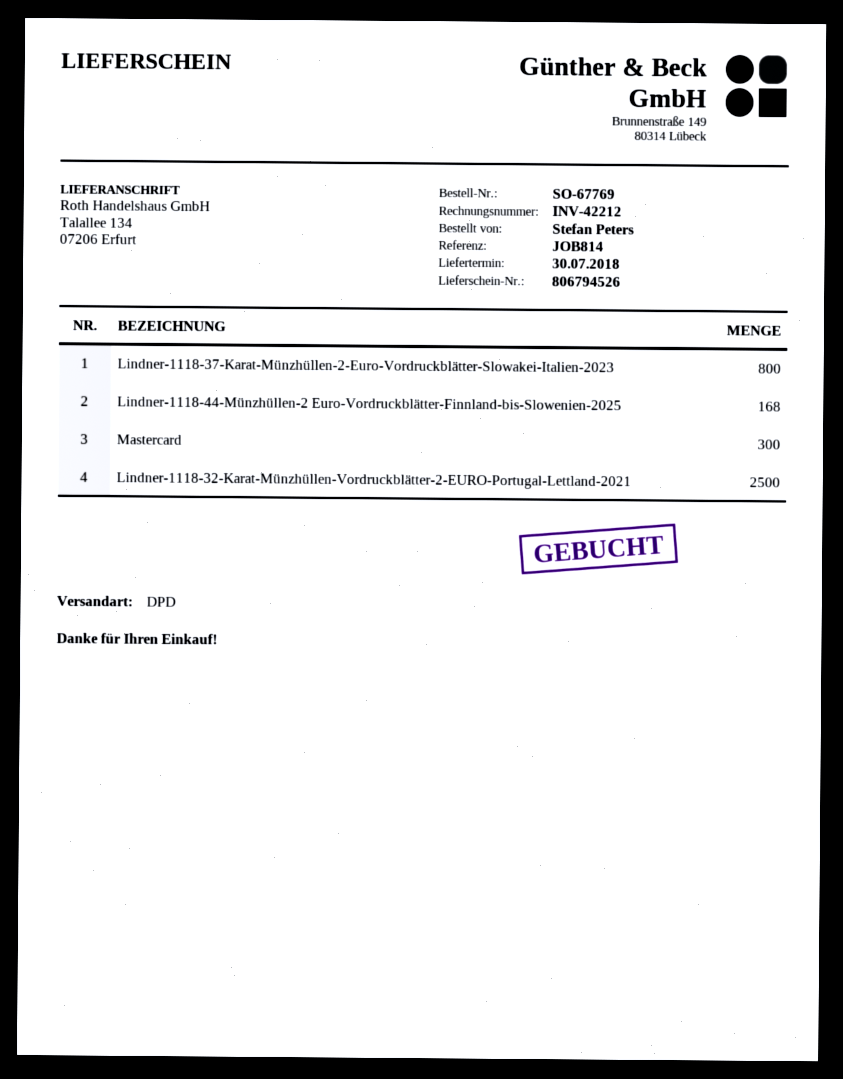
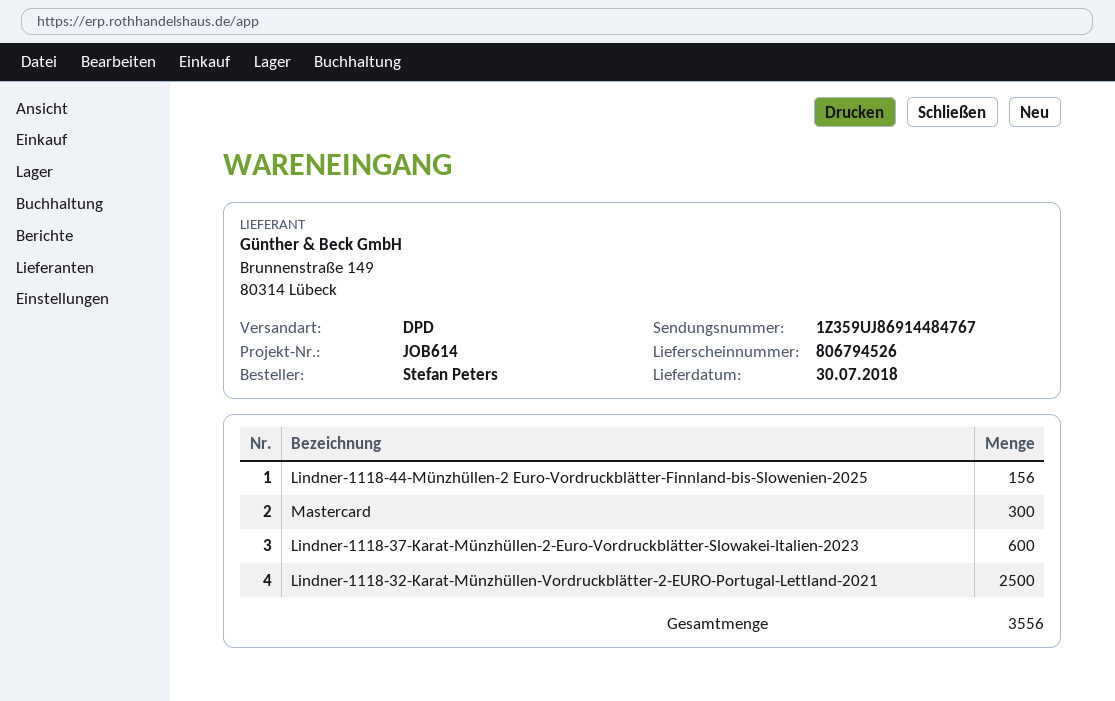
reference: JOB814 -> JOB614
Lindner-1118-37-Karat-Münzhüllen-2-Euro-Vordruckblätter-Slowakei-Italien-2023: 800 -> 600
Lindner-1118-44-Münzhüllen-2 Euro-Vordruckblätter-Finnland-bis-Slowenien-2025: 168 -> 156

